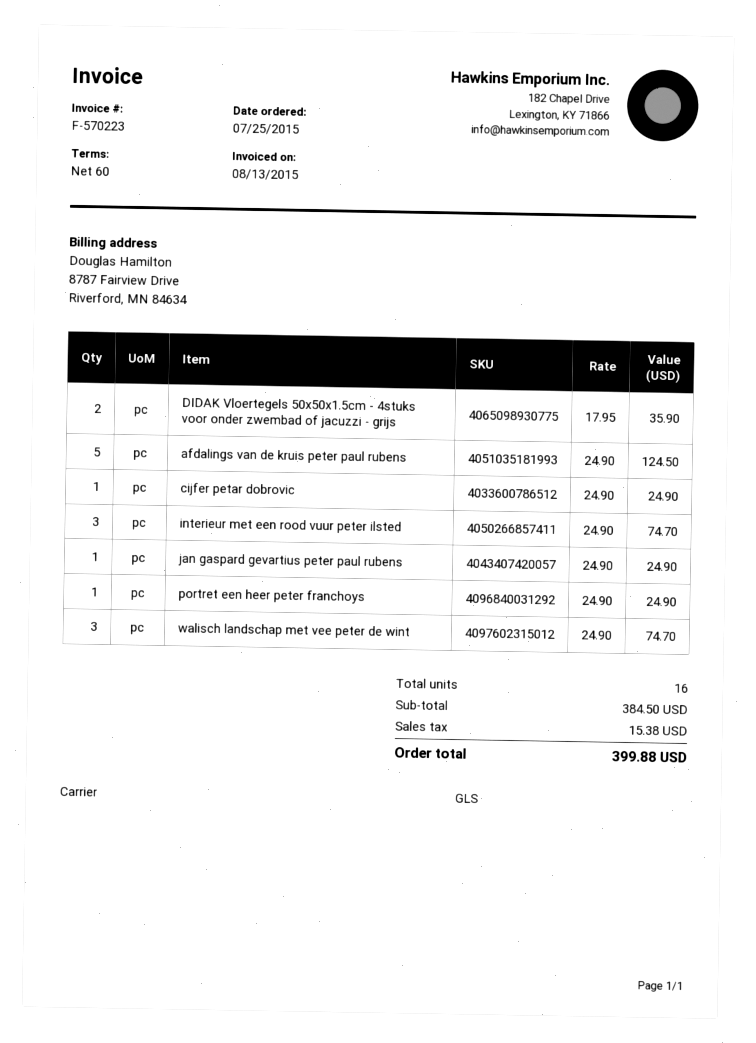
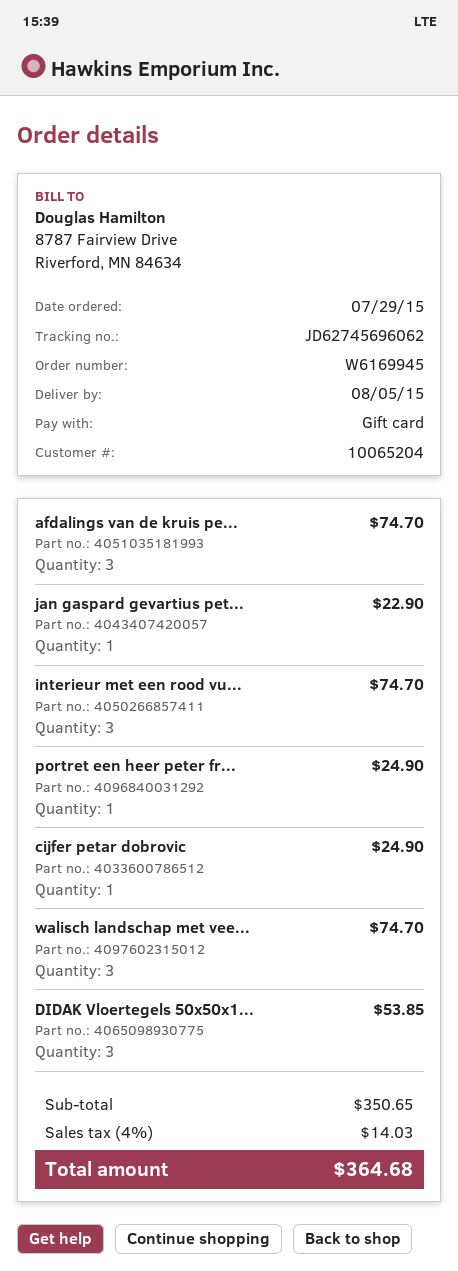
order date: 2015-07-25 -> 2015-07-29
DIDAK Vloertegels 50x50x1.5cm - 4stuks voor onder zwembad of jacuzzi - grijs: 2 for 35.90 -> 3 for 53.85
afdalings van de kruis peter paul rubens: 5 for 124.50 -> 3 for 74.70
jan gaspard gevartius peter paul rubens: 1 for 24.90 -> 1 for 22.90
subtotal: 384.50 -> 350.65
tax: 15.38 -> 14.03
total: 399.88 -> 364.68

